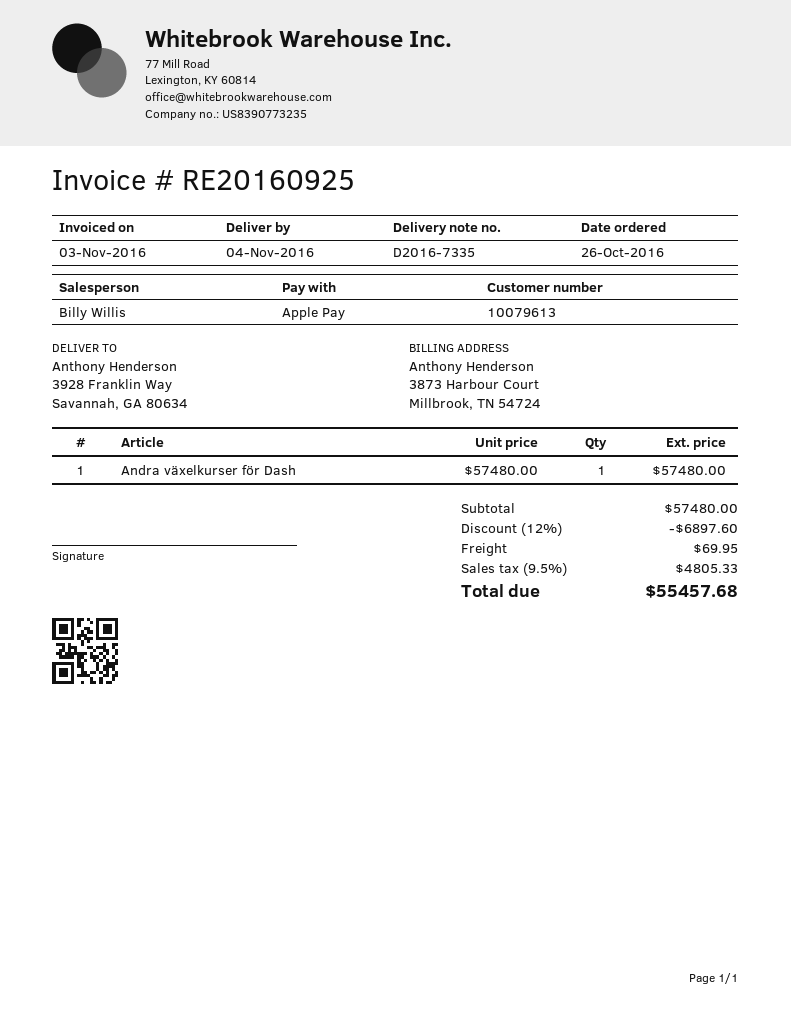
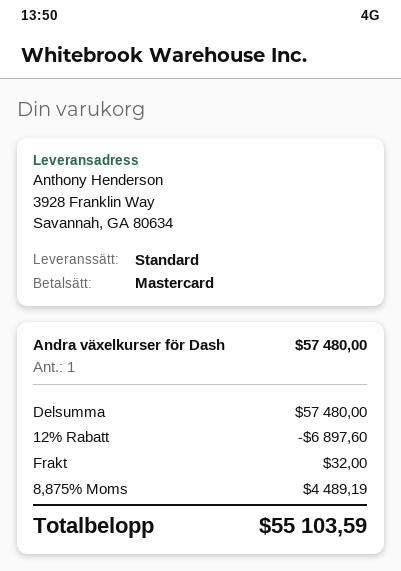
payment method: Apple Pay -> Mastercard
shipping: 69.95 -> 32.00
tax: 9.5% = 4805.33 -> 8.875% = 4489.19
total: 55457.68 -> 55103.59

